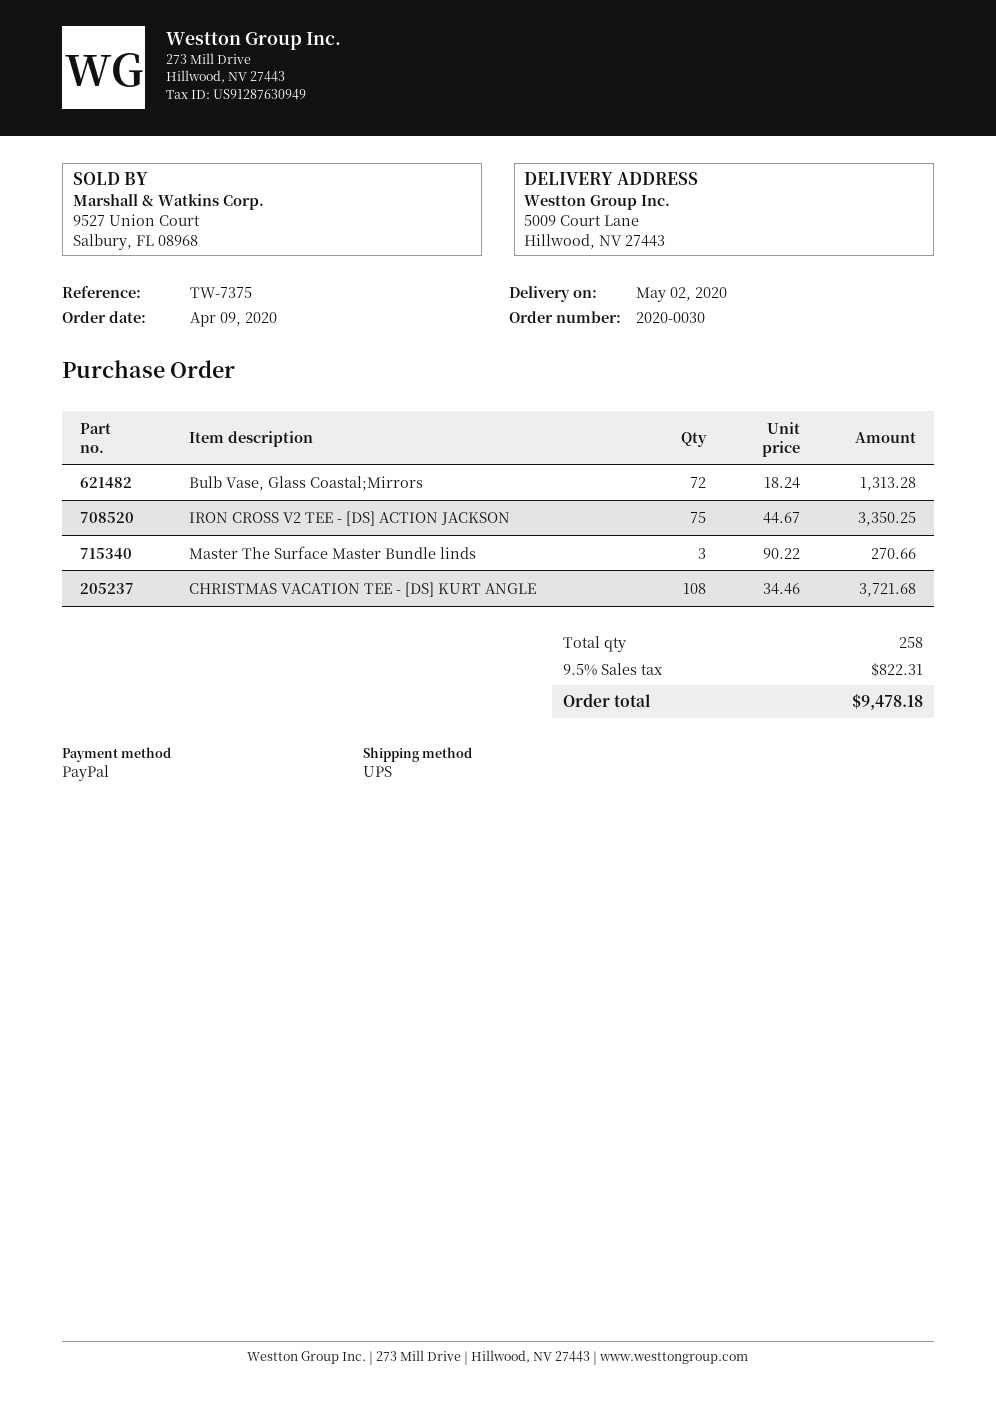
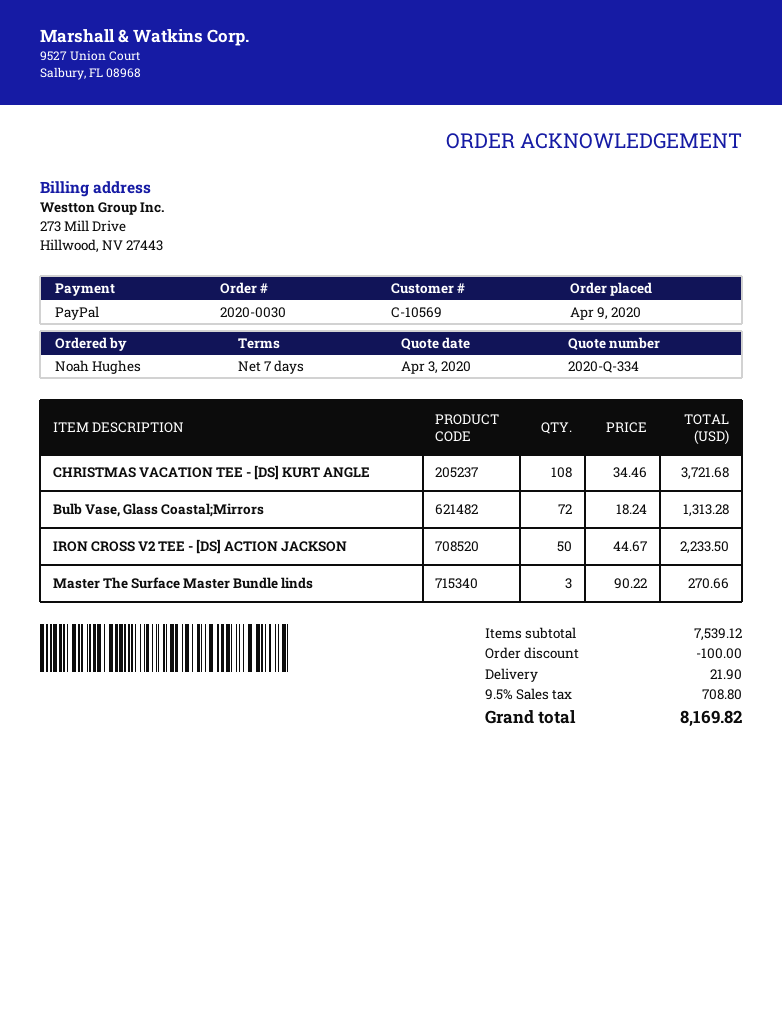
IRON CROSS V2 TEE - [DS] ACTION JACKSON: 75 x 44.67 = 3350.25 -> 50 x 44.67 = 2233.50
discount: none -> 100.00
shipping: none -> 21.90
tax: 9.5% = 822.31 -> 9.5% = 708.80
total: 9478.18 -> 8169.82

